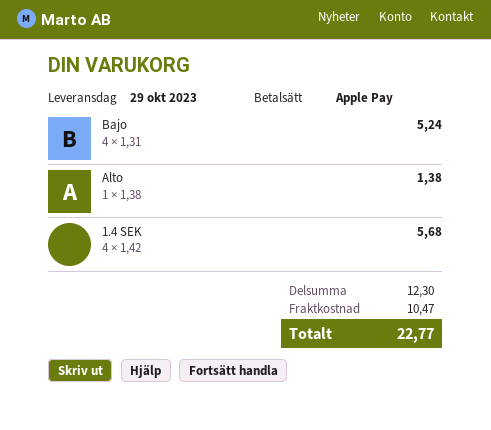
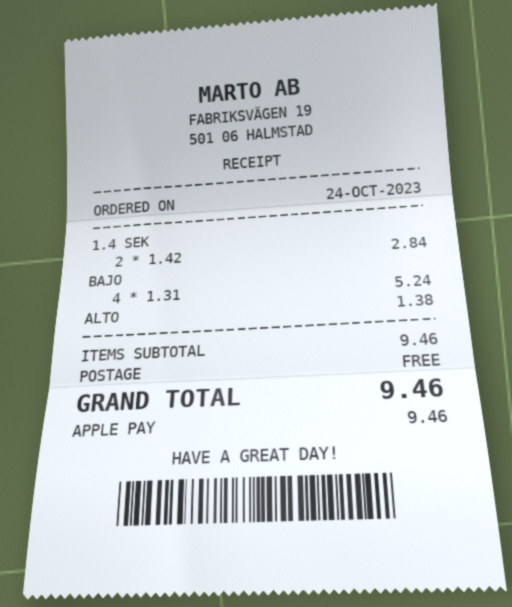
1.4 SEK: 4 x 1.42 = 5.68 -> 2 x 1.42 = 2.84
subtotal: 12.30 -> 9.46
shipping: 10.47 -> 0.00
total: 22.77 -> 9.46

